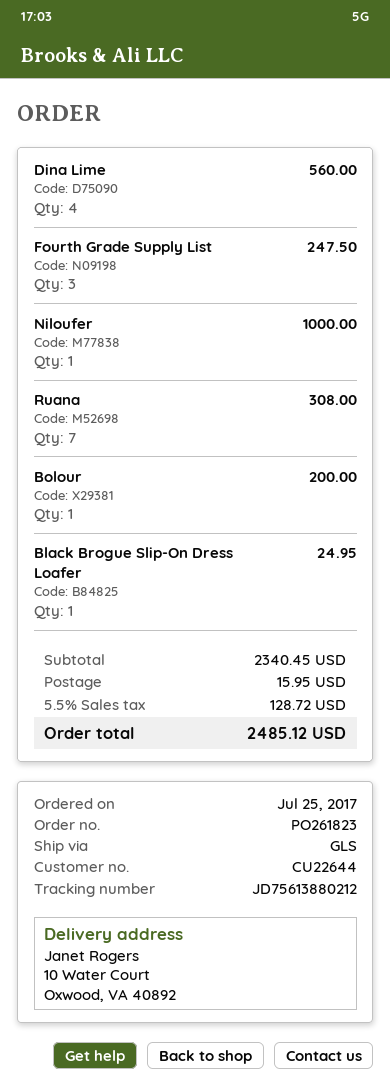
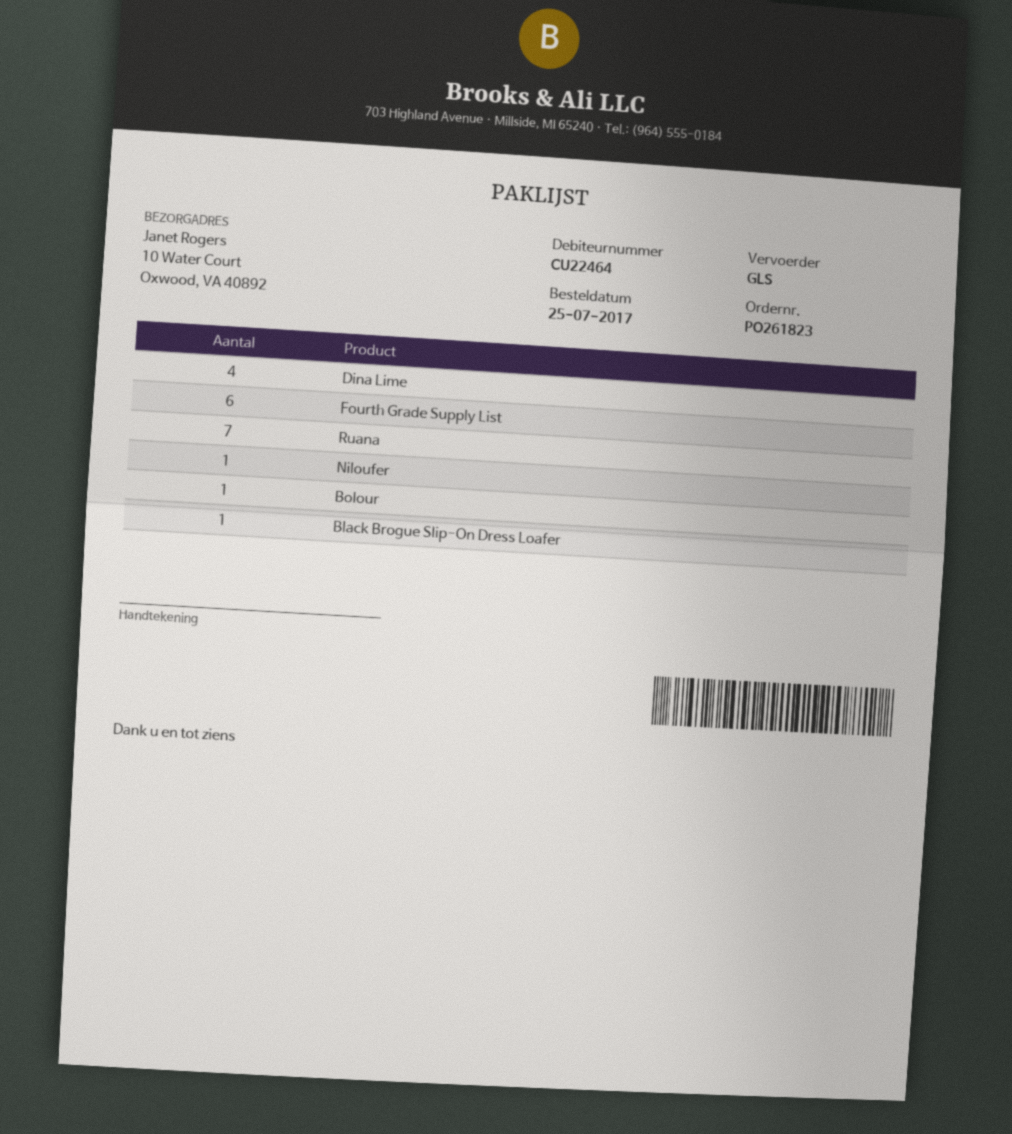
customer number: CU22644 -> CU22464
Fourth Grade Supply List: 3 -> 6

